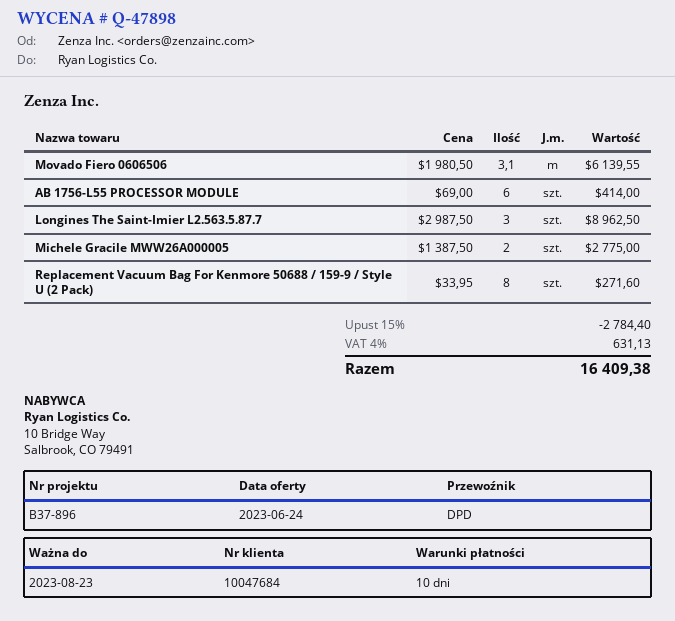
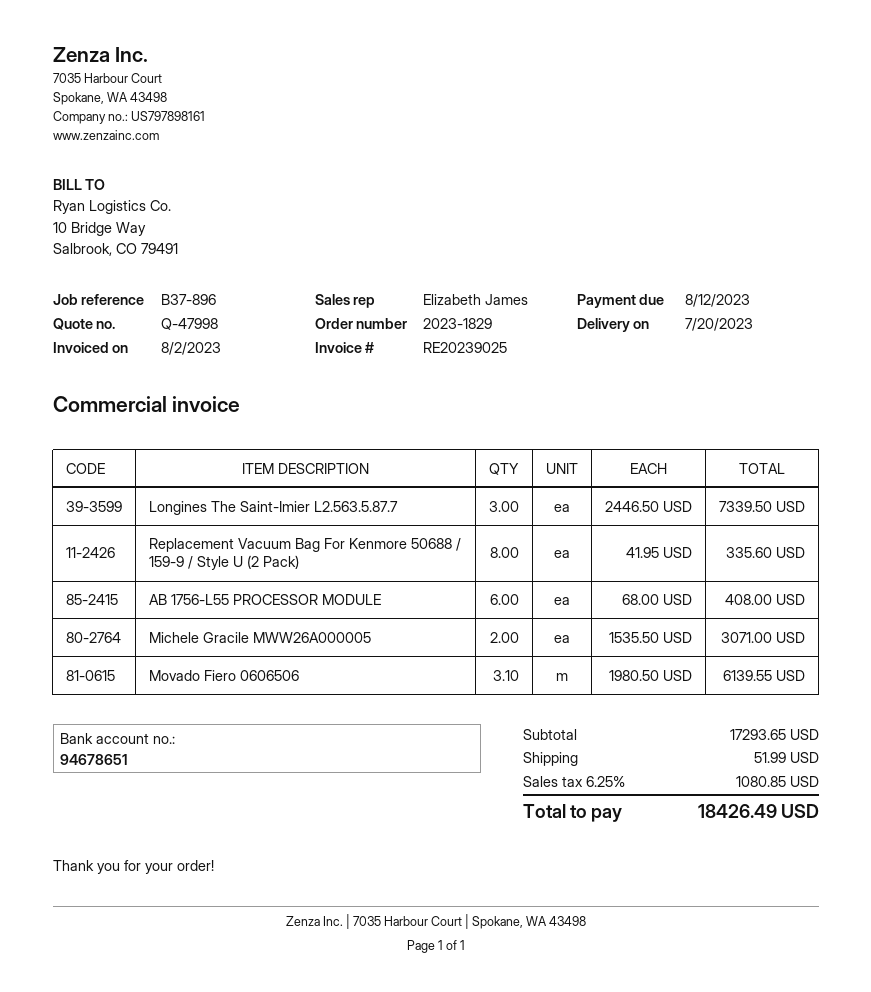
quote number: Q-47898 -> Q-47998
AB 1756-L55 PROCESSOR MODULE: 6 x 69.00 = 414.00 -> 6 x 68.00 = 408.00
Longines The Saint-Imier L2.563.5.87.7: 3 x 2987.50 = 8962.50 -> 3 x 2446.50 = 7339.50
Michele Gracile MWW26A000005: 2 x 1387.50 = 2775.00 -> 2 x 1535.50 = 3071.00
Replacement Vacuum Bag For Kenmore 50688 / 159-9 / Style U (2 Pack): 8 x 33.95 = 271.60 -> 8 x 41.95 = 335.60
discount: 15% = 2784.40 -> none
shipping: none -> 51.99
tax: 4% = 631.13 -> 6.25% = 1080.85
total: 16409.38 -> 18426.49

